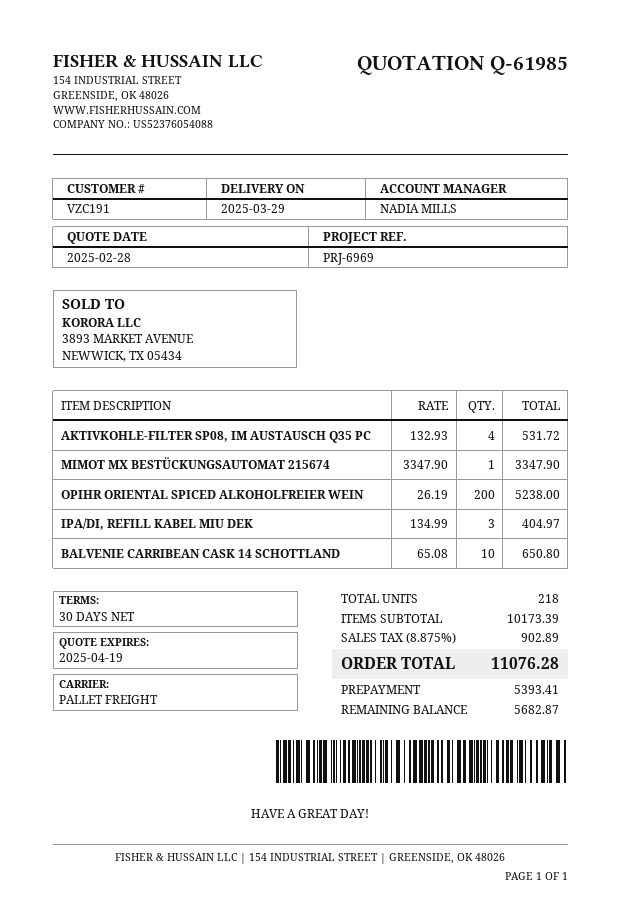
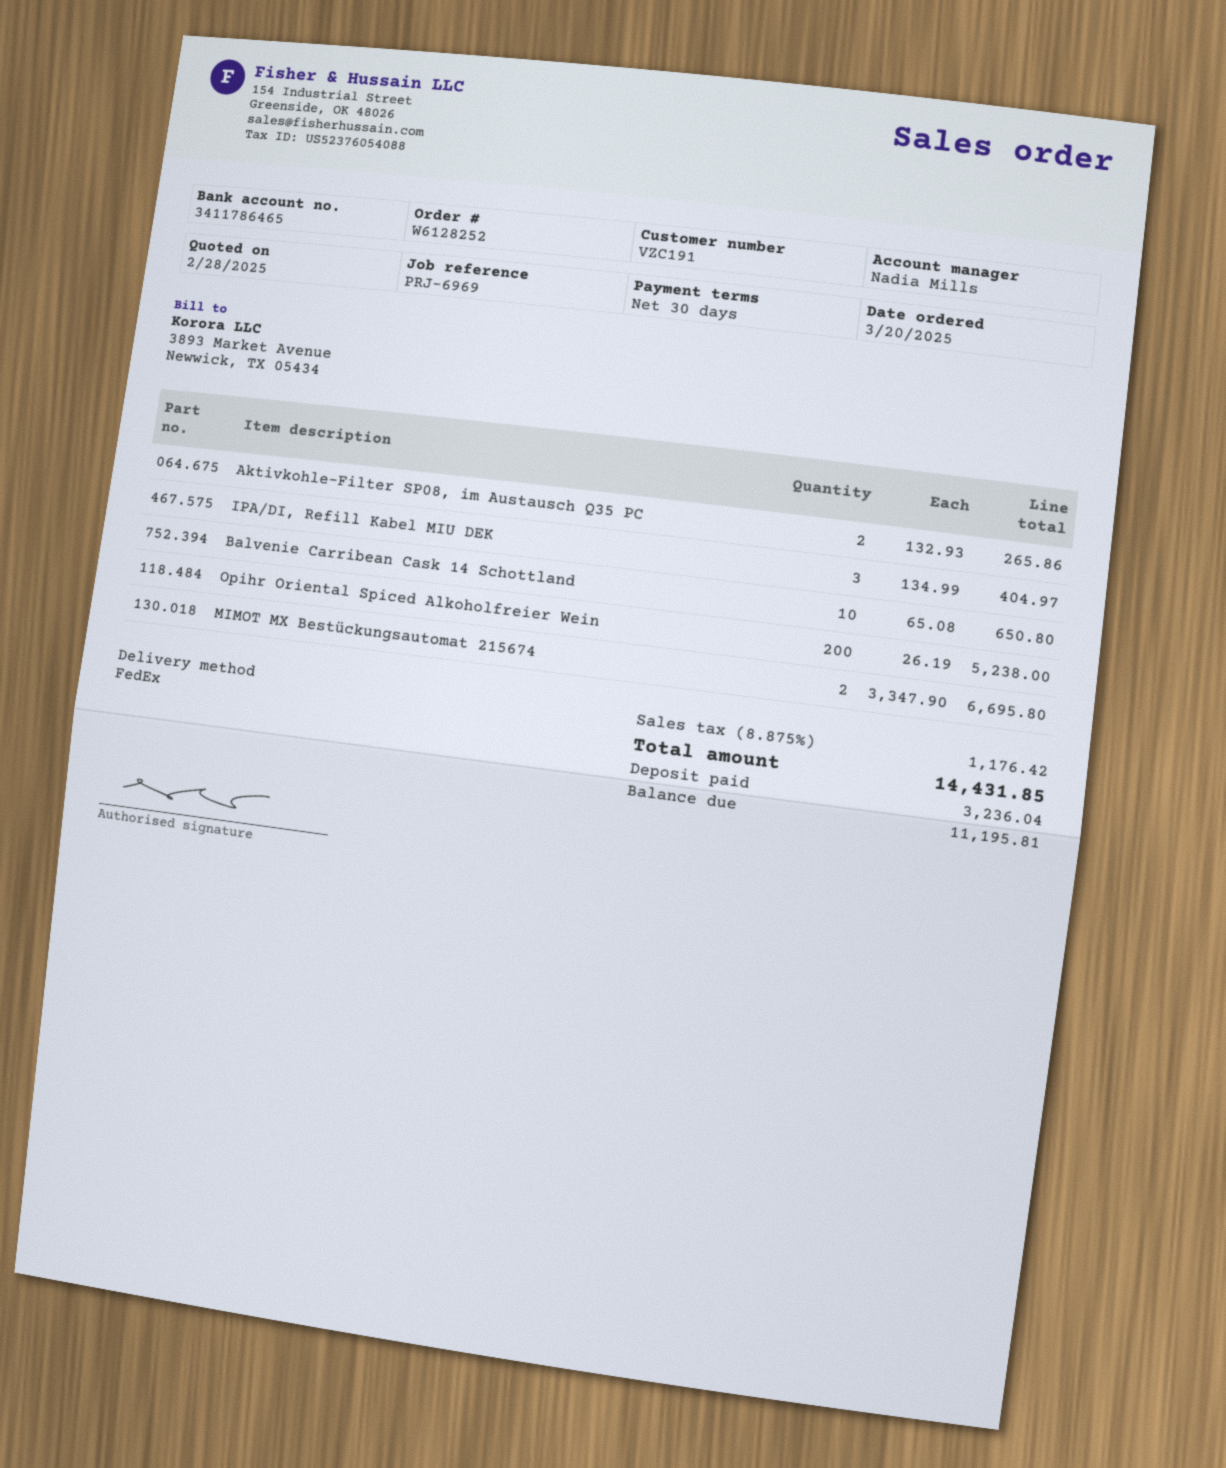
shipping method: pallet freight -> FedEx
AKTIVKOHLE-FILTER SP08, IM AUSTAUSCH Q35 PC: 4 x 132.93 = 531.72 -> 2 x 132.93 = 265.86
MIMOT MX BESTÜCKUNGSAUTOMAT 215674: 1 x 3347.90 = 3347.90 -> 2 x 3347.90 = 6695.80
tax: 8.875% = 902.89 -> 8.875% = 1176.42
total: 11076.28 -> 14431.85
deposit: 5393.41 -> 3236.04
balance: 5682.87 -> 11195.81

